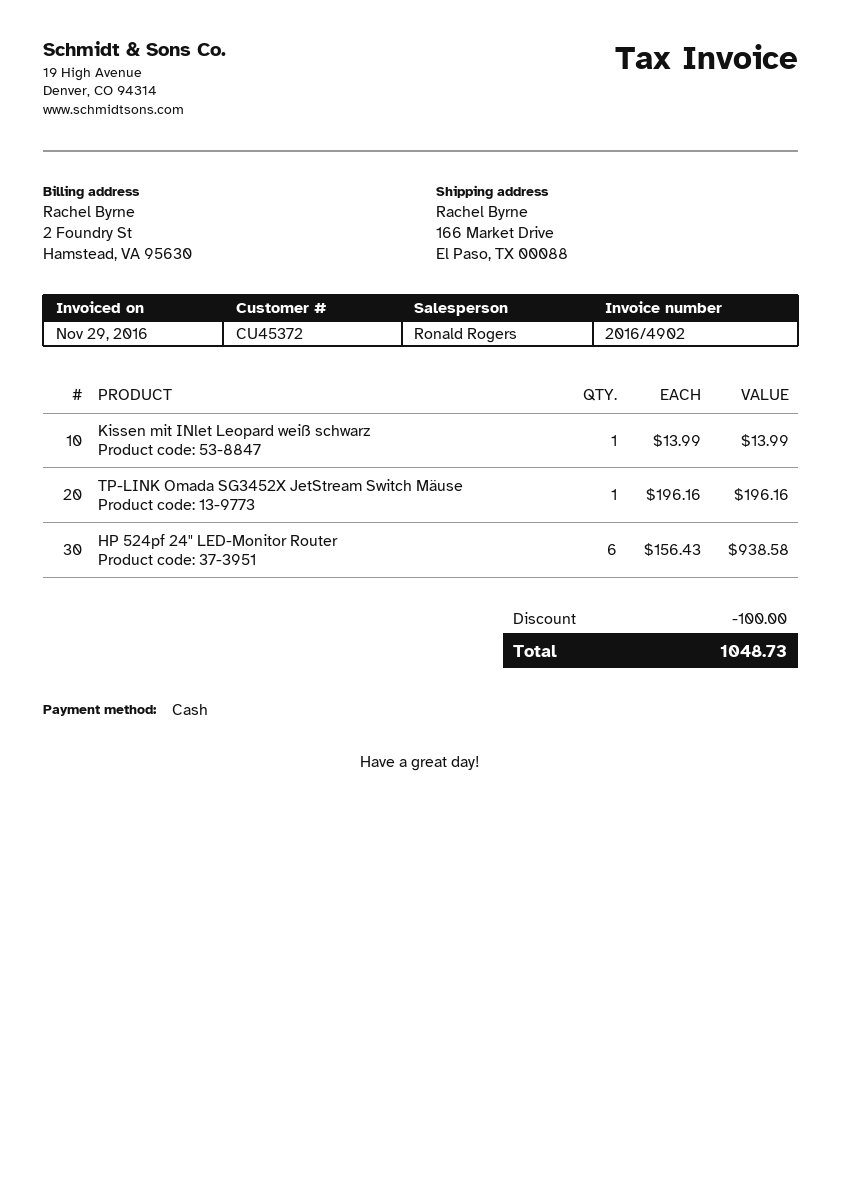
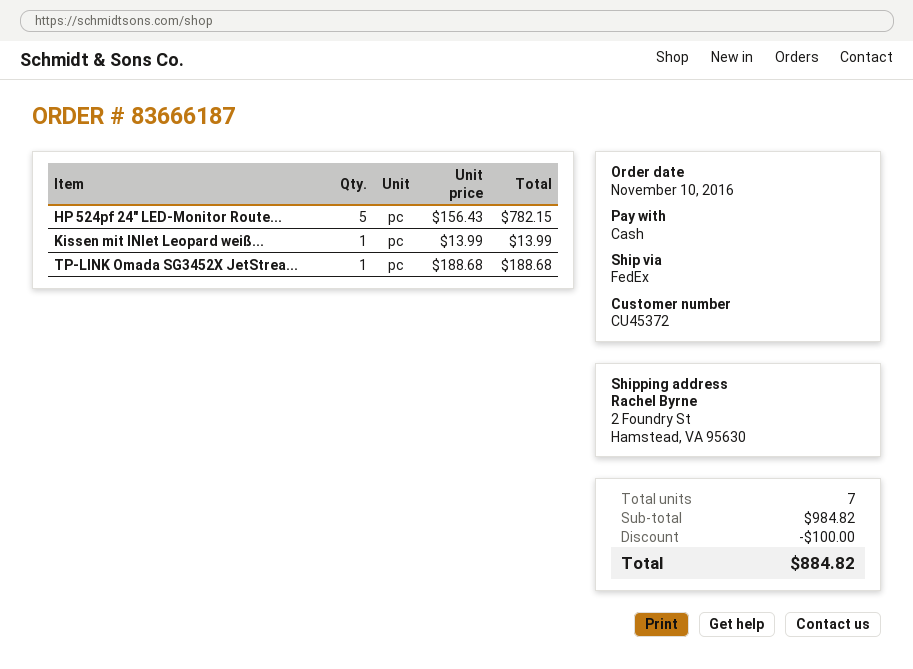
ship to: 166 Market Drive, El Paso, TX 00088 -> 2 Foundry St, Hamstead, VA 95630
TP-LINK Omada SG3452X JetStream Switch Mäuse: 1 x 196.16 = 196.16 -> 1 x 188.68 = 188.68
HP 524pf 24" LED-Monitor Router: 6 x 156.43 = 938.58 -> 5 x 156.43 = 782.15
total: 1048.73 -> 884.82

